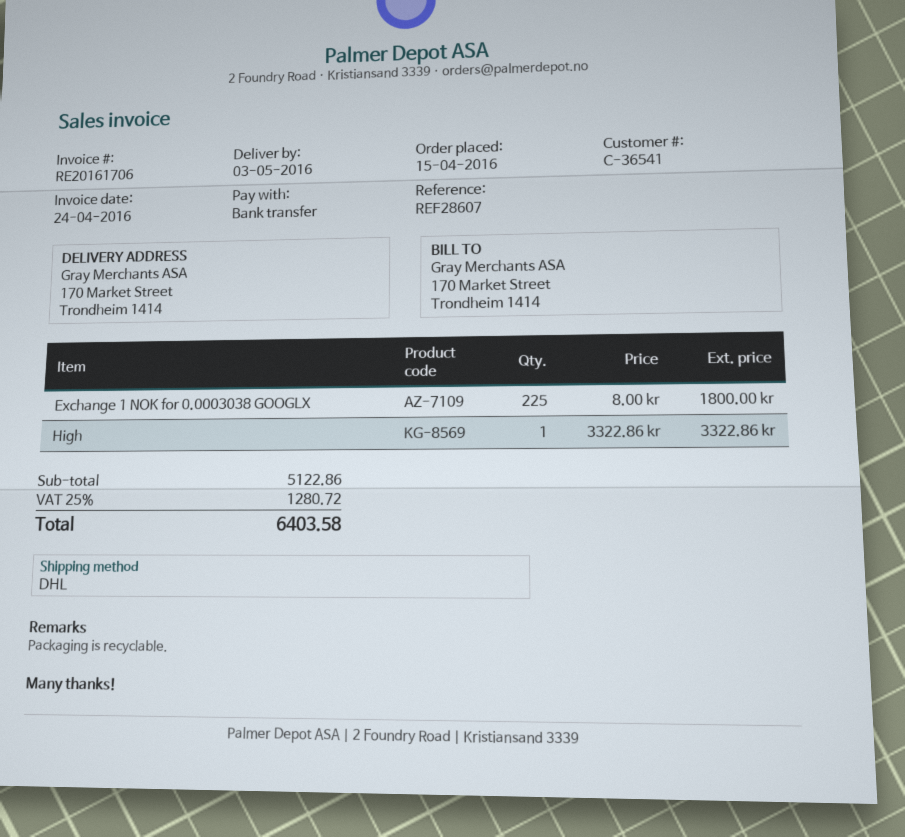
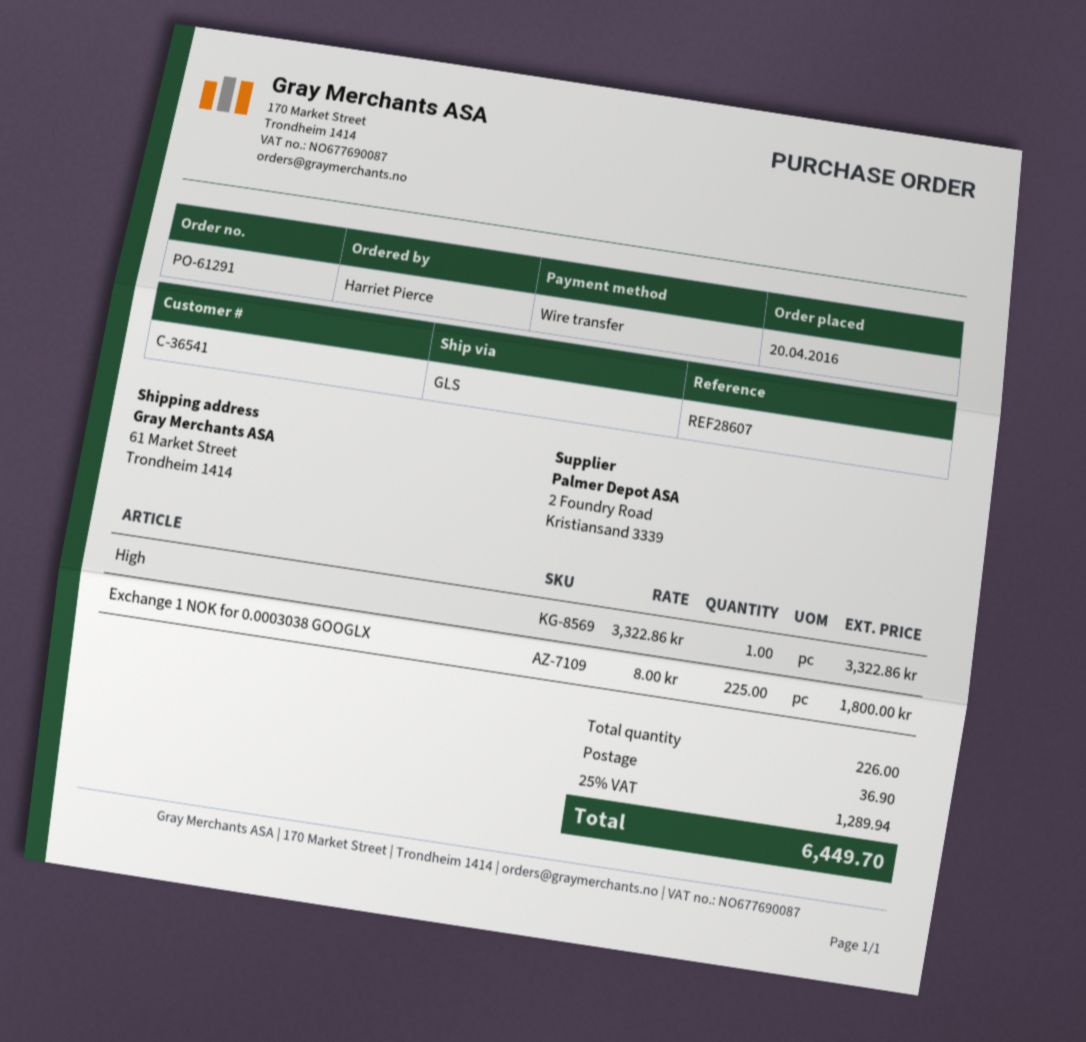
order date: 2016-04-15 -> 2016-04-20
shipping method: DHL -> GLS
ship to: 170 Market Street, Trondheim 1414 -> 61 Market Street, Trondheim 1414
shipping: none -> 36.90
tax: 25% = 1280.72 -> 25% = 1289.94
total: 6403.58 -> 6449.70

